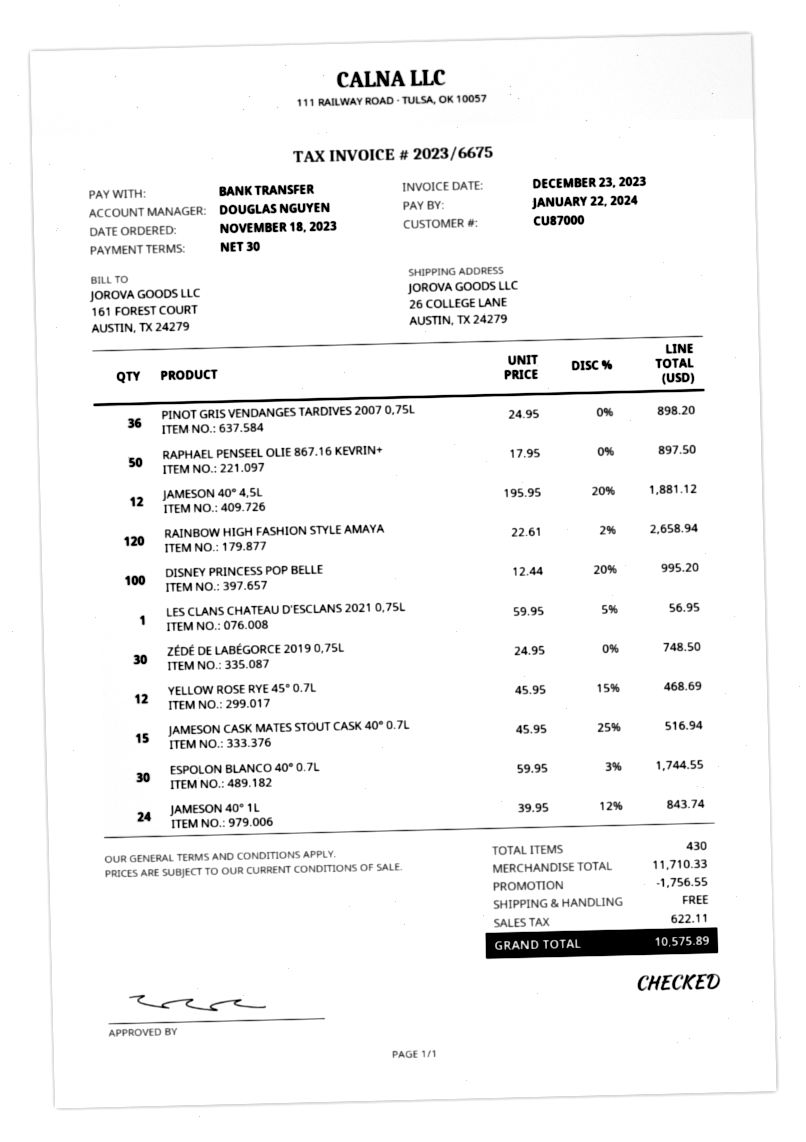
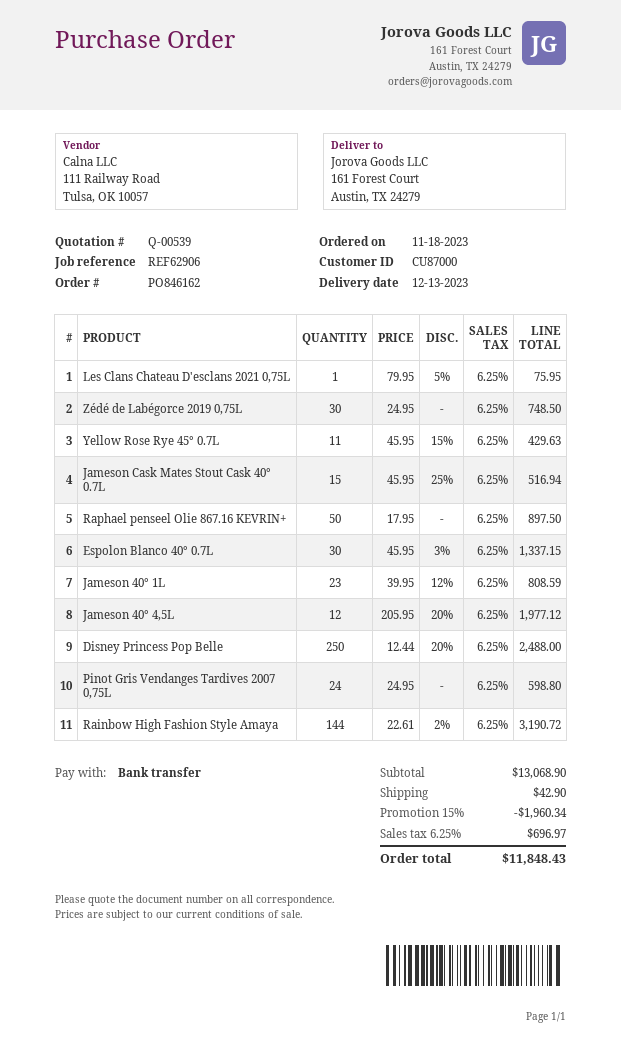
ship to: 26 COLLEGE LANE, AUSTIN, TX 24279 -> 161 Forest Court, Austin, TX 24279
PINOT GRIS VENDANGES TARDIVES 2007 0,75L: 36 x 24.95 = 898.20 -> 24 x 24.95 = 598.80
JAMESON 40° 4,5L: 12 x 195.95 - 20% = 1881.12 -> 12 x 205.95 - 20% = 1977.12
RAINBOW HIGH FASHION STYLE AMAYA: 120 x 22.61 - 2% = 2658.94 -> 144 x 22.61 - 2% = 3190.72
DISNEY PRINCESS POP BELLE: 100 x 12.44 - 20% = 995.20 -> 250 x 12.44 - 20% = 2488.00
LES CLANS CHATEAU D'ESCLANS 2021 0,75L: 1 x 59.95 - 5% = 56.95 -> 1 x 79.95 - 5% = 75.95
YELLOW ROSE RYE 45° 0.7L: 12 x 45.95 - 15% = 468.69 -> 11 x 45.95 - 15% = 429.63
ESPOLON BLANCO 40° 0.7L: 30 x 59.95 - 3% = 1744.55 -> 30 x 45.95 - 3% = 1337.15
JAMESON 40° 1L: 24 x 39.95 - 12% = 843.74 -> 23 x 39.95 - 12% = 808.59
subtotal: 11710.33 -> 13068.90
discount: 1756.55 -> 1960.34
shipping: 0.00 -> 42.90
tax: 622.11 -> 696.97
total: 10575.89 -> 11848.43

